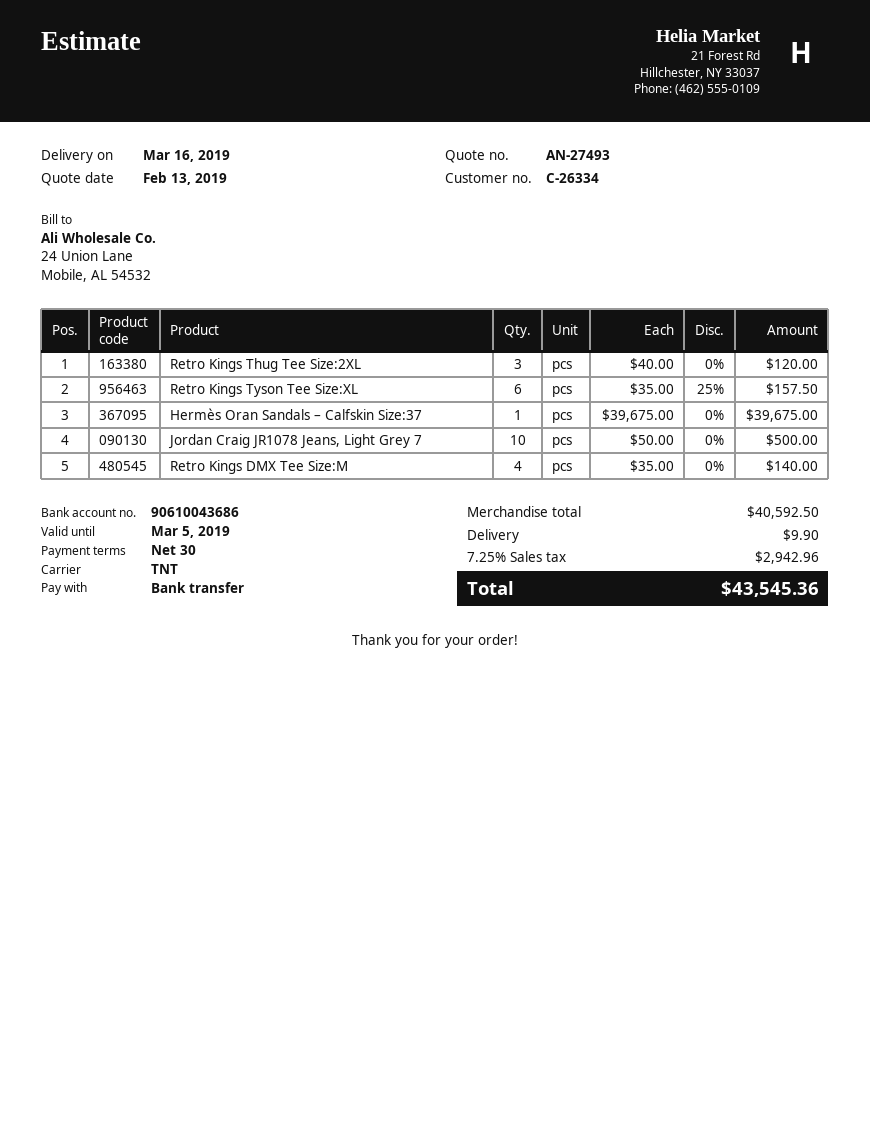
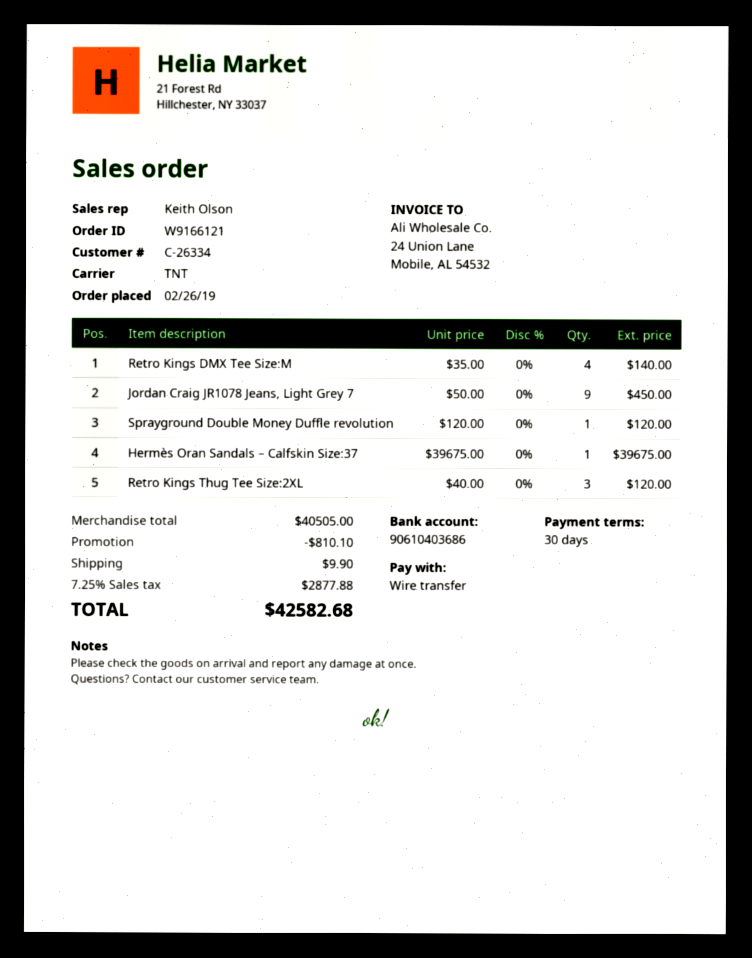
bank account: 90610043686 -> 90610403686
Retro Kings Tyson Tee Size:XL: 6 x 35.00 - 25% = 157.50 -> none
Jordan Craig JR1078 Jeans, Light Grey 7: 10 x 50.00 = 500.00 -> 9 x 50.00 = 450.00
Sprayground Double Money Duffle revolution: none -> 1 x 120.00 = 120.00
subtotal: 40592.50 -> 40505.00
discount: none -> 810.10
tax: 7.25% = 2942.96 -> 7.25% = 2877.88
total: 43545.36 -> 42582.68

